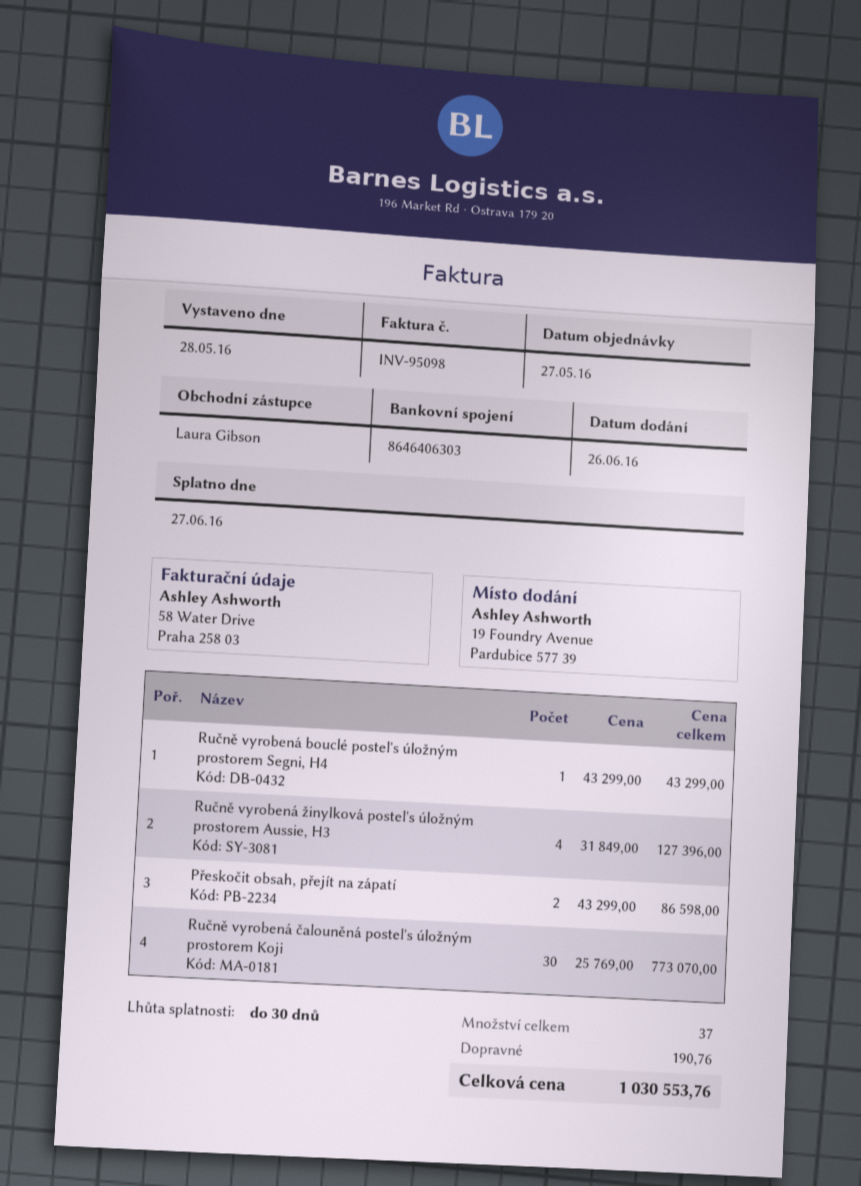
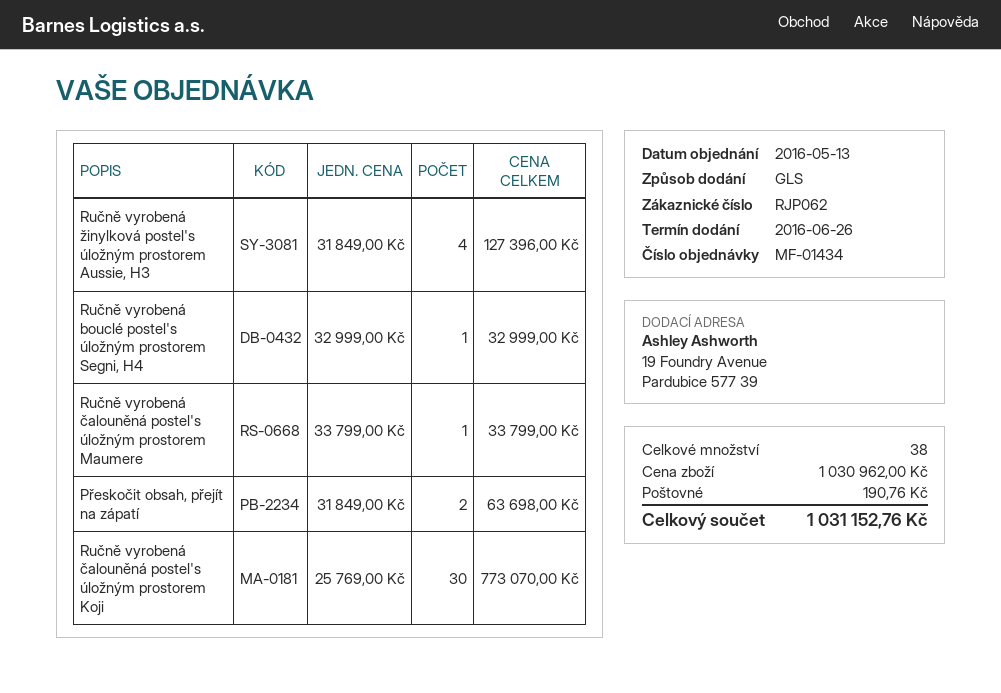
order date: 2016-05-27 -> 2016-05-13
Ručně vyrobená bouclé postel's úložným prostorem Segni, H4: 1 x 43299.00 = 43299.00 -> 1 x 32999.00 = 32999.00
Přeskočit obsah, přejít na zápatí: 2 x 43299.00 = 86598.00 -> 2 x 31849.00 = 63698.00
Ručně vyrobená čalouněná postel's úložným prostorem Maumere: none -> 1 x 33799.00 = 33799.00
total quantity: 37 -> 38
total: 1030553.76 -> 1031152.76

